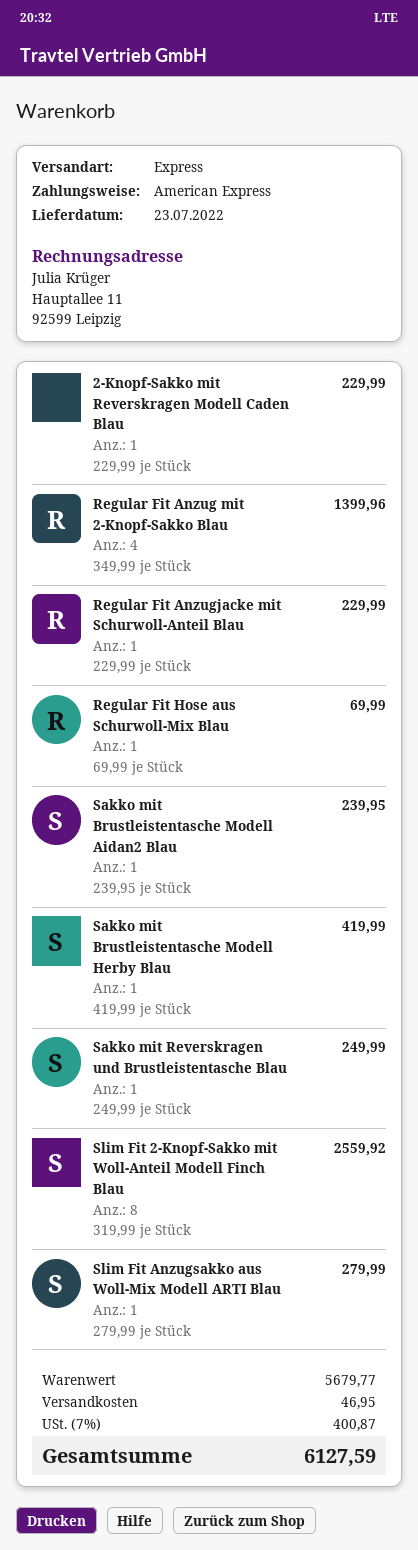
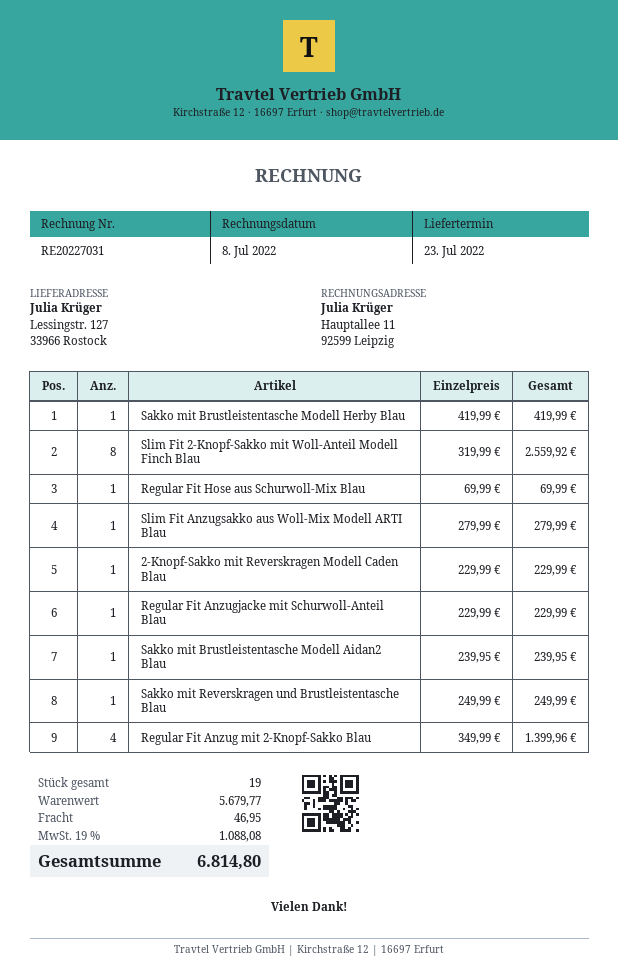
tax: 7% = 400.87 -> 19% = 1088.08
total: 6127.59 -> 6814.80

